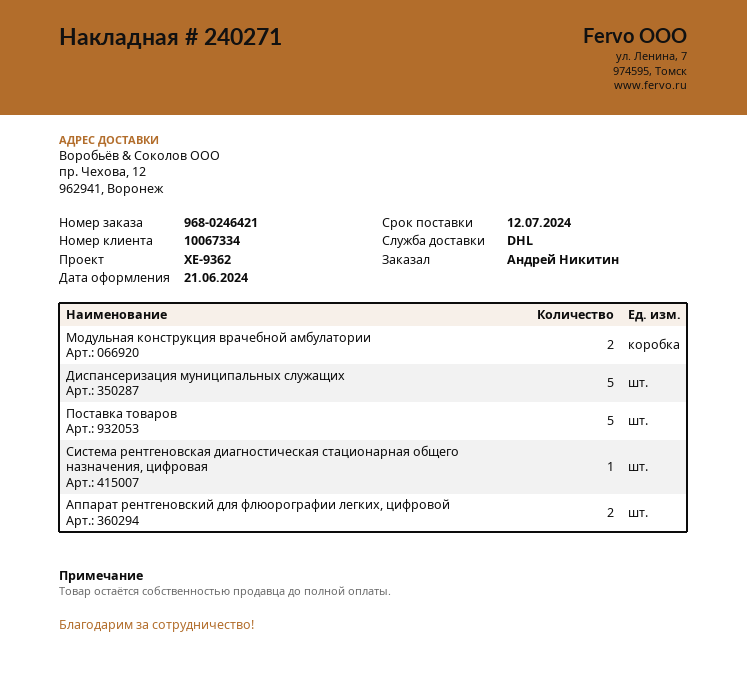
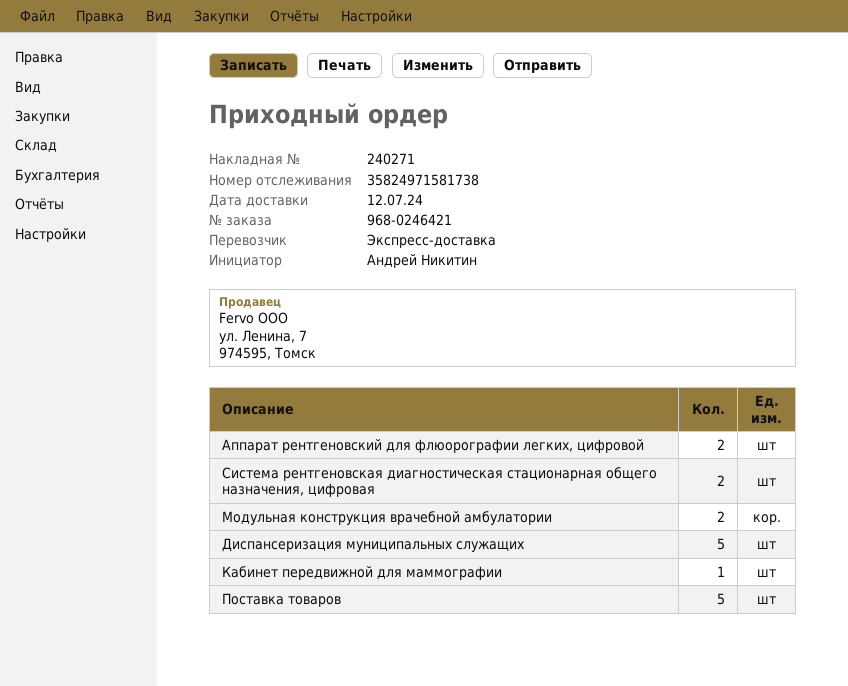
shipping method: DHL -> express
Система рентгеновская диагностическая стационарная общего назначения, цифровая: 1 -> 2
Кабинет передвижной для маммографии: none -> 1

